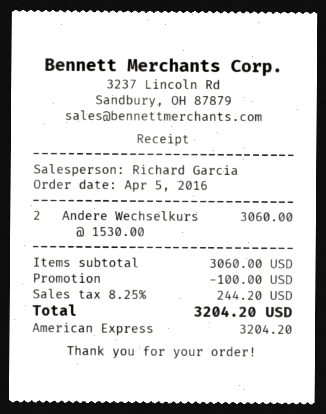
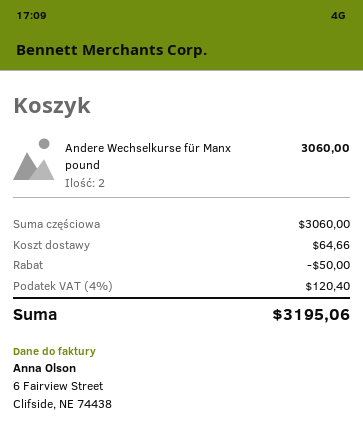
discount: 100.00 -> 50.00
shipping: none -> 64.66
tax: 8.25% = 244.20 -> 4% = 120.40
total: 3204.20 -> 3195.06

